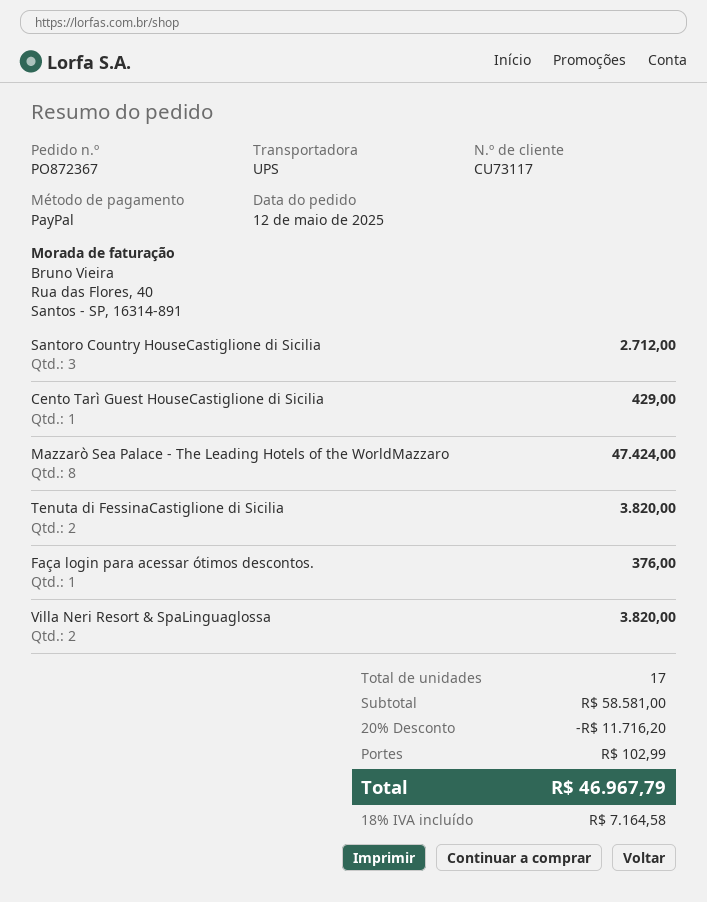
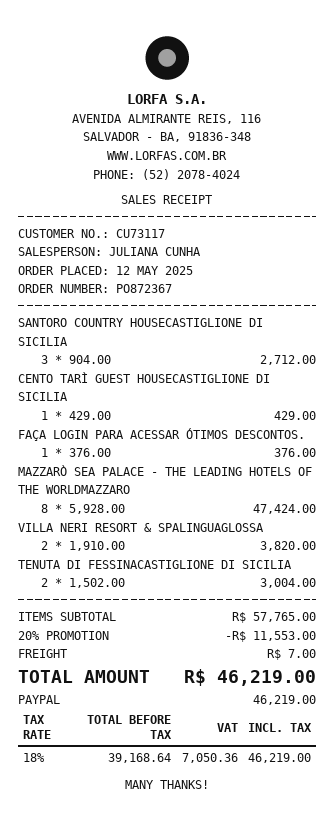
Tenuta di FessinaCastiglione di Sicilia: 2 for 3820.00 -> 2 for 3004.00
subtotal: 58581.00 -> 57765.00
discount: 20% = 11716.20 -> 20% = 11553.00
shipping: 102.99 -> 7.00
tax: 18% = 7164.58 -> 18% = 7050.36
total: 46967.79 -> 46219.00

